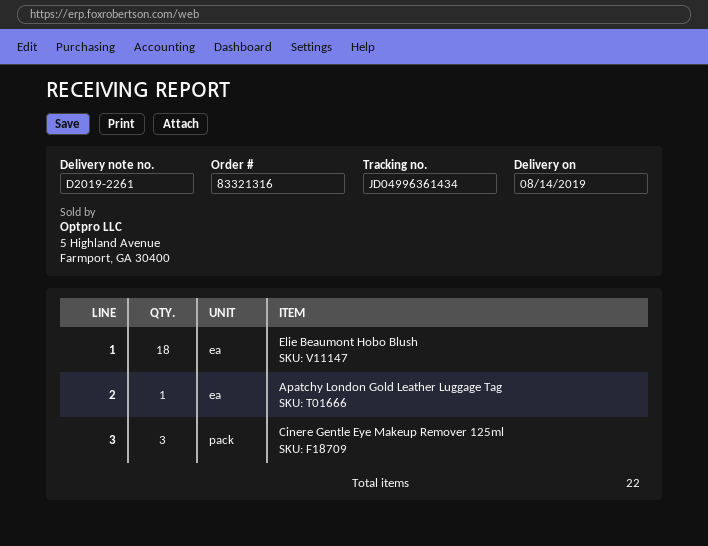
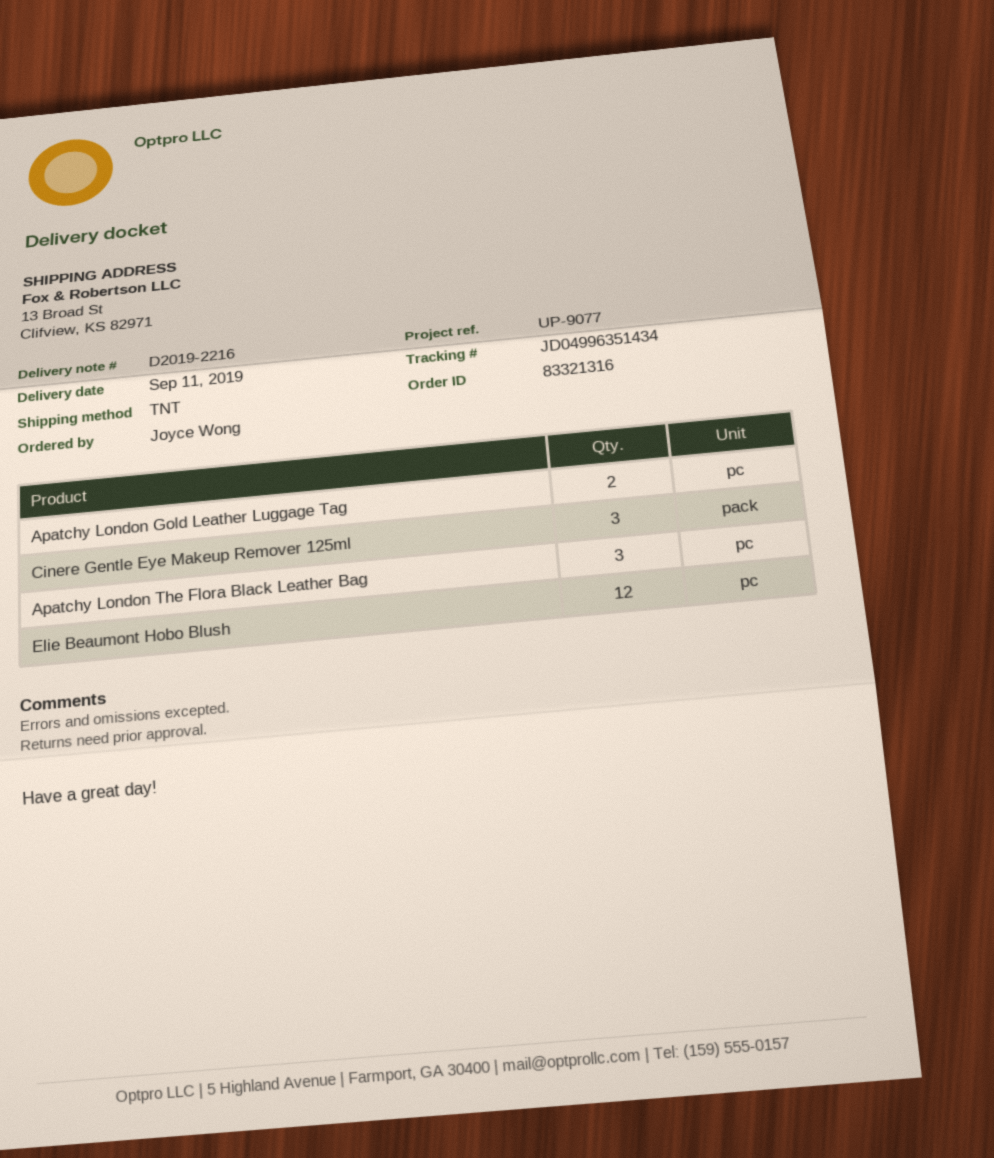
delivery note number: D2019-2261 -> D2019-2216
delivery date: 2019-08-14 -> 2019-09-11
tracking number: JD04996361434 -> JD04996351434
Elie Beaumont Hobo Blush: 18 -> 12
Apatchy London Gold Leather Luggage Tag: 1 -> 2
Apatchy London The Flora Black Leather Bag: none -> 3

